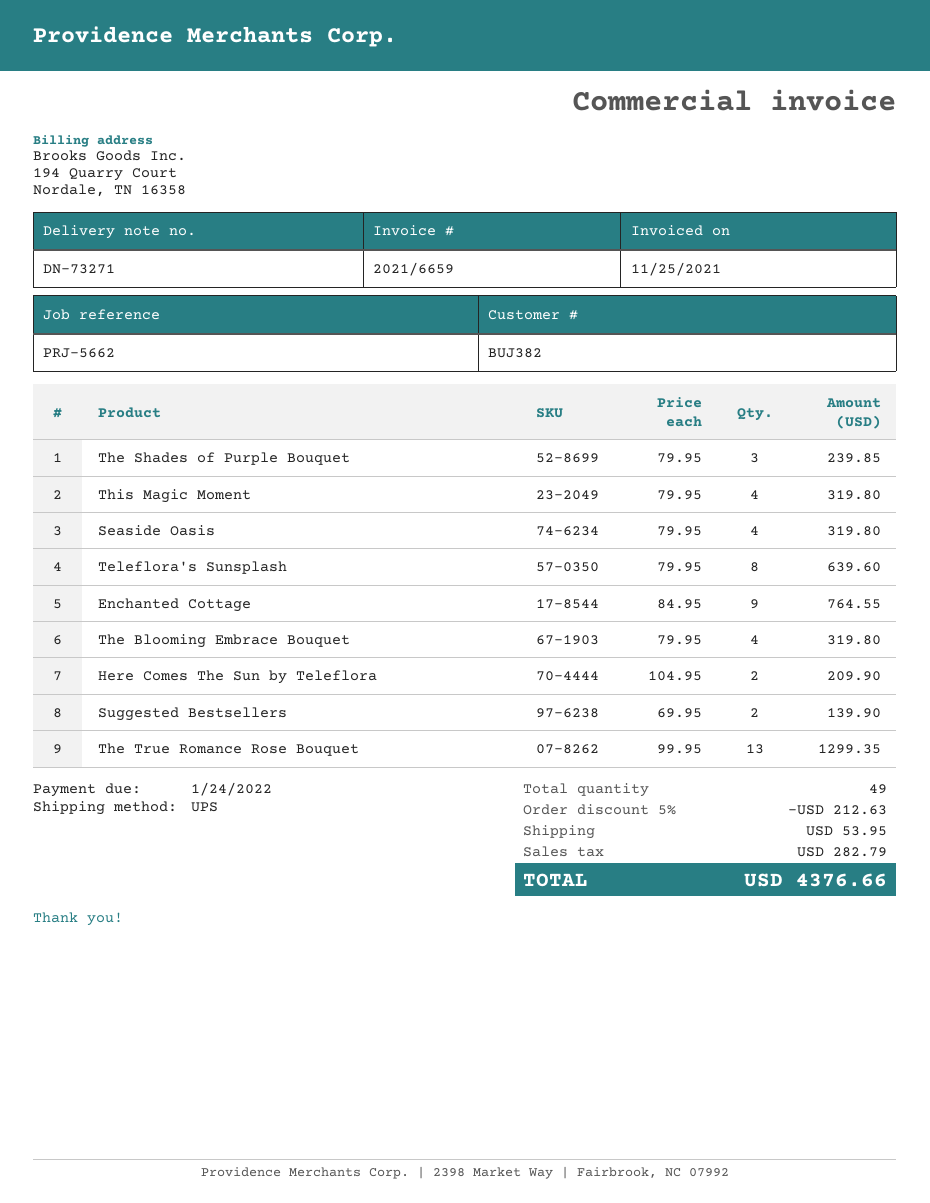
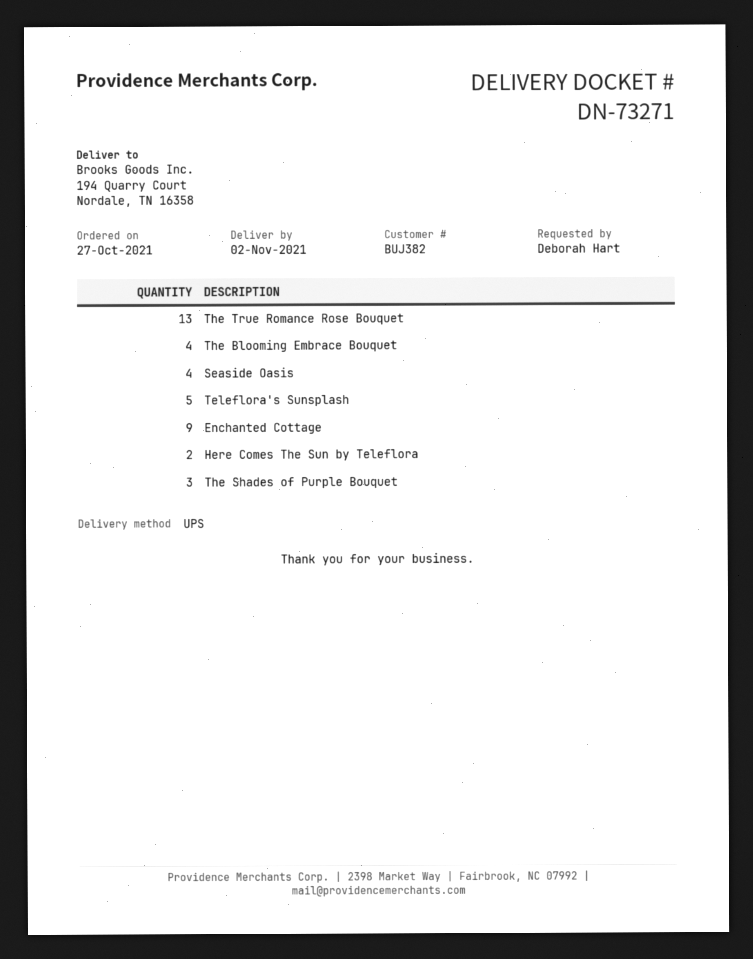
This Magic Moment: 4 -> none
Teleflora's Sunsplash: 8 -> 5
Suggested Bestsellers: 2 -> none

